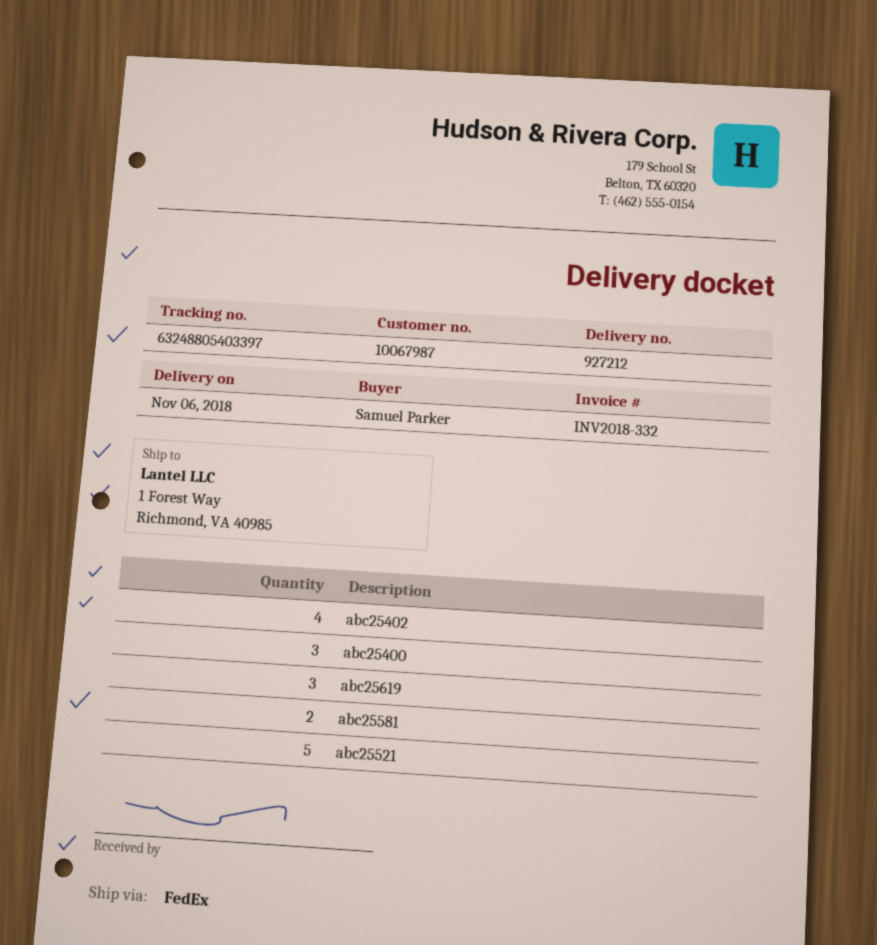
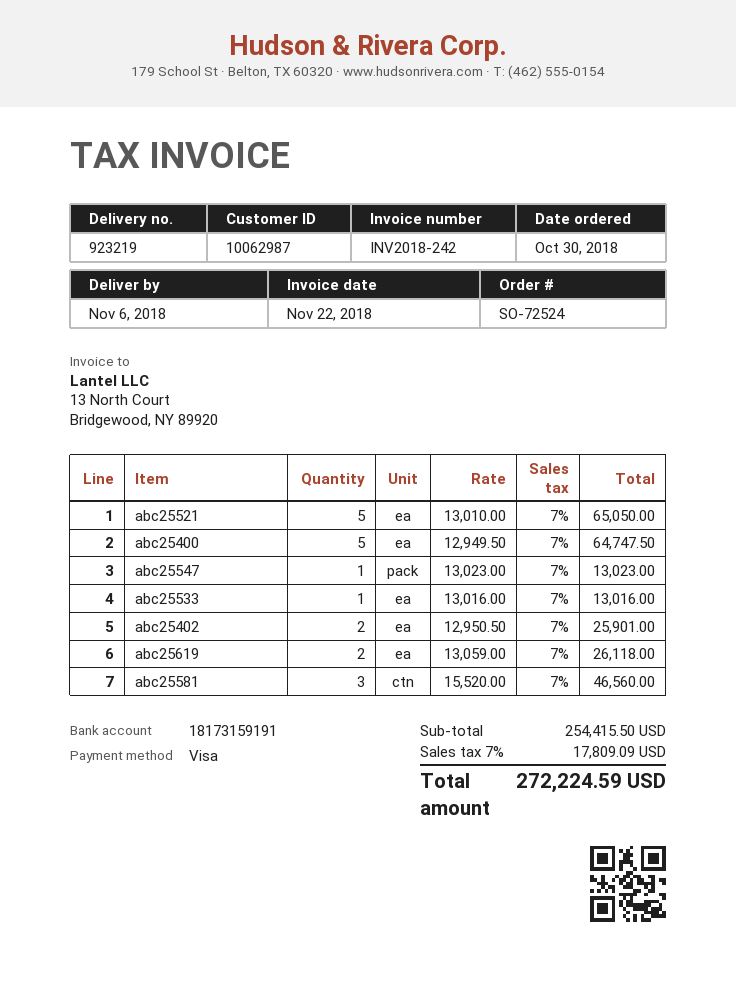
delivery note number: 927212 -> 923219
invoice number: INV2018-332 -> INV2018-242
customer number: 10067987 -> 10062987
abc25402: 4 -> 2
abc25400: 3 -> 5
abc25619: 3 -> 2
abc25581: 2 -> 3
abc25547: none -> 1
abc25533: none -> 1

